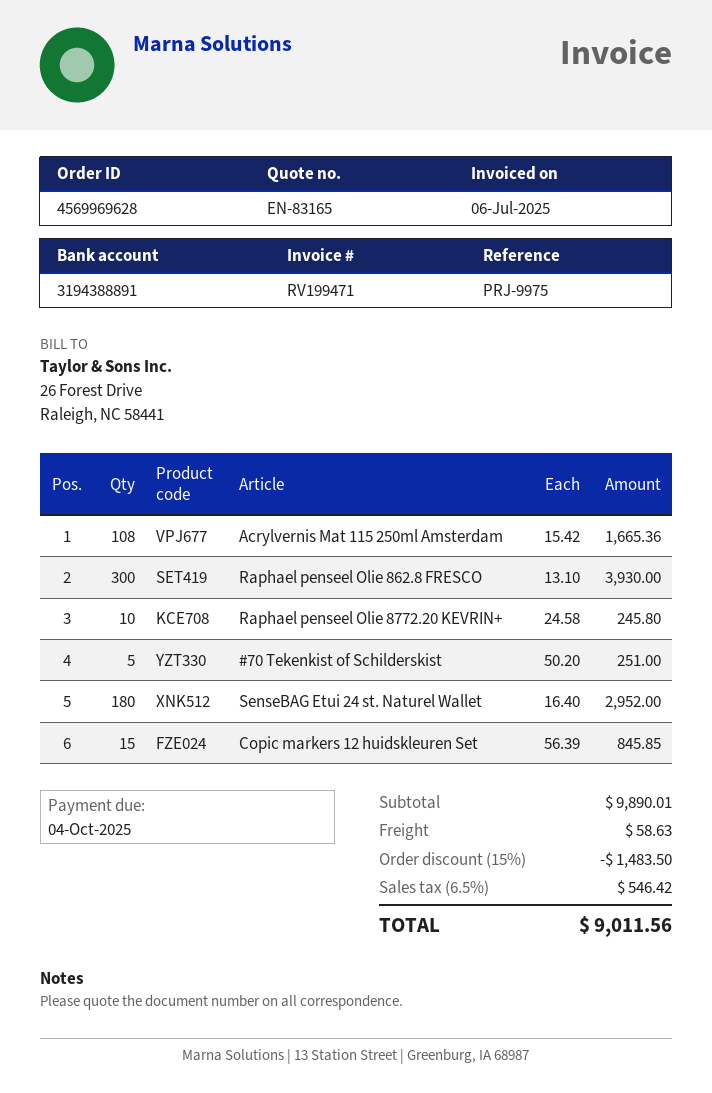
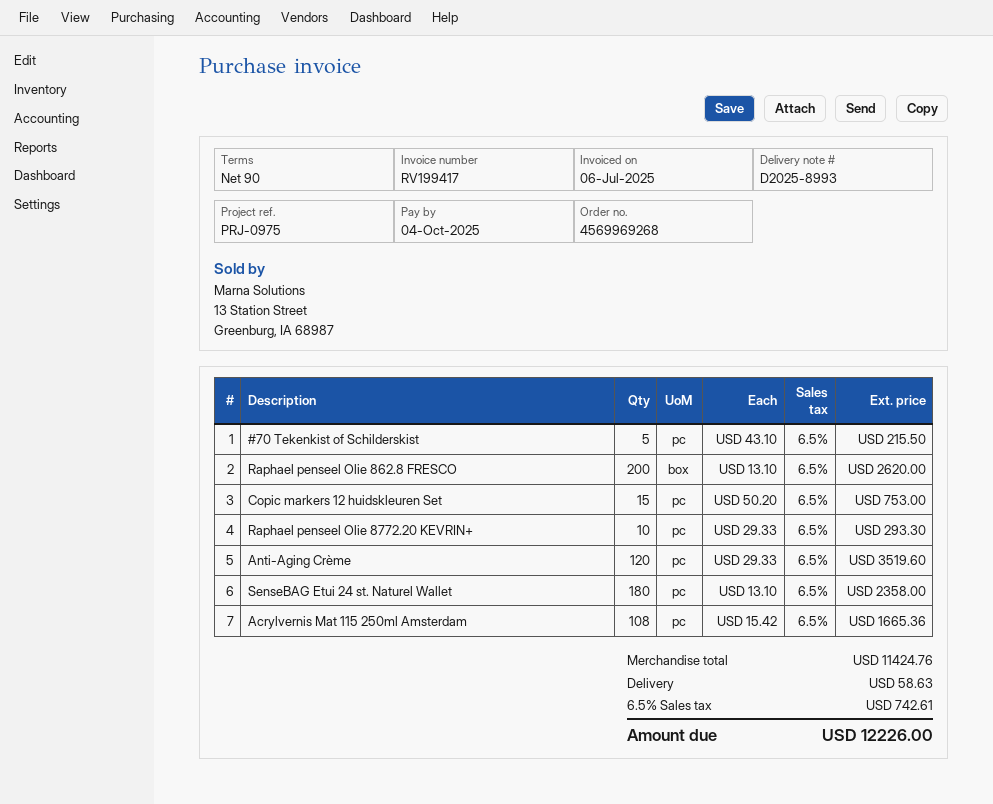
order number: 4569969628 -> 4569969268
invoice number: RV199471 -> RV199417
reference: PRJ-9975 -> PRJ-0975
Raphael penseel Olie 862.8 FRESCO: 300 x 13.10 = 3930.00 -> 200 x 13.10 = 2620.00
Raphael penseel Olie 8772.20 KEVRIN+: 10 x 24.58 = 245.80 -> 10 x 29.33 = 293.30
#70 Tekenkist of Schilderskist: 5 x 50.20 = 251.00 -> 5 x 43.10 = 215.50
SenseBAG Etui 24 st. Naturel Wallet: 180 x 16.40 = 2952.00 -> 180 x 13.10 = 2358.00
Copic markers 12 huidskleuren Set: 15 x 56.39 = 845.85 -> 15 x 50.20 = 753.00
Anti-Aging Crème: none -> 120 x 29.33 = 3519.60
subtotal: 9890.01 -> 11424.76
discount: 15% = 1483.50 -> none
tax: 6.5% = 546.42 -> 6.5% = 742.61
total: 9011.56 -> 12226.00

